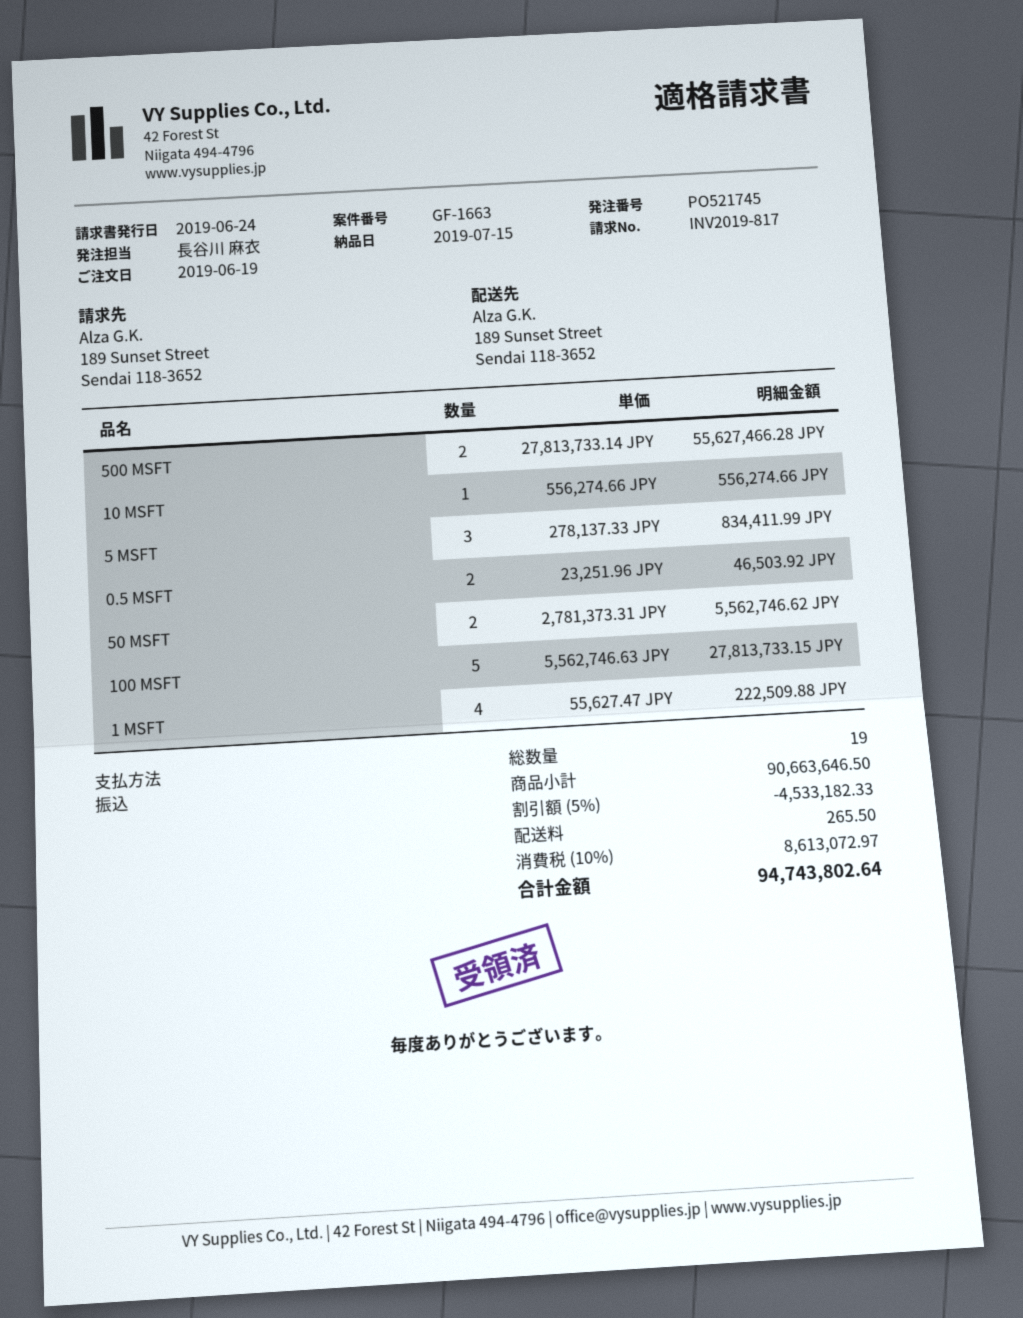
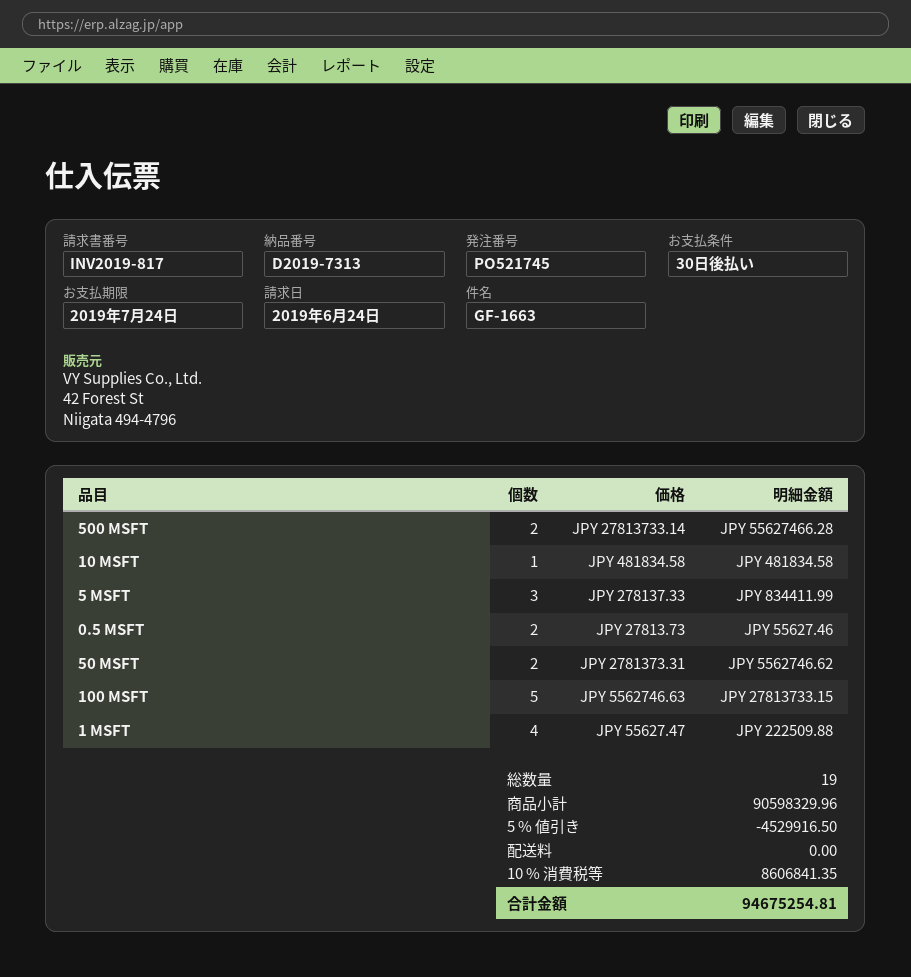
10 MSFT: 1 x 556274.66 = 556274.66 -> 1 x 481834.58 = 481834.58
0.5 MSFT: 2 x 23251.96 = 46503.92 -> 2 x 27813.73 = 55627.46
subtotal: 90663646.50 -> 90598329.96
discount: 5% = 4533182.33 -> 5% = 4529916.50
shipping: 265.50 -> 0.00
tax: 10% = 8613072.97 -> 10% = 8606841.35
total: 94743802.64 -> 94675254.81

